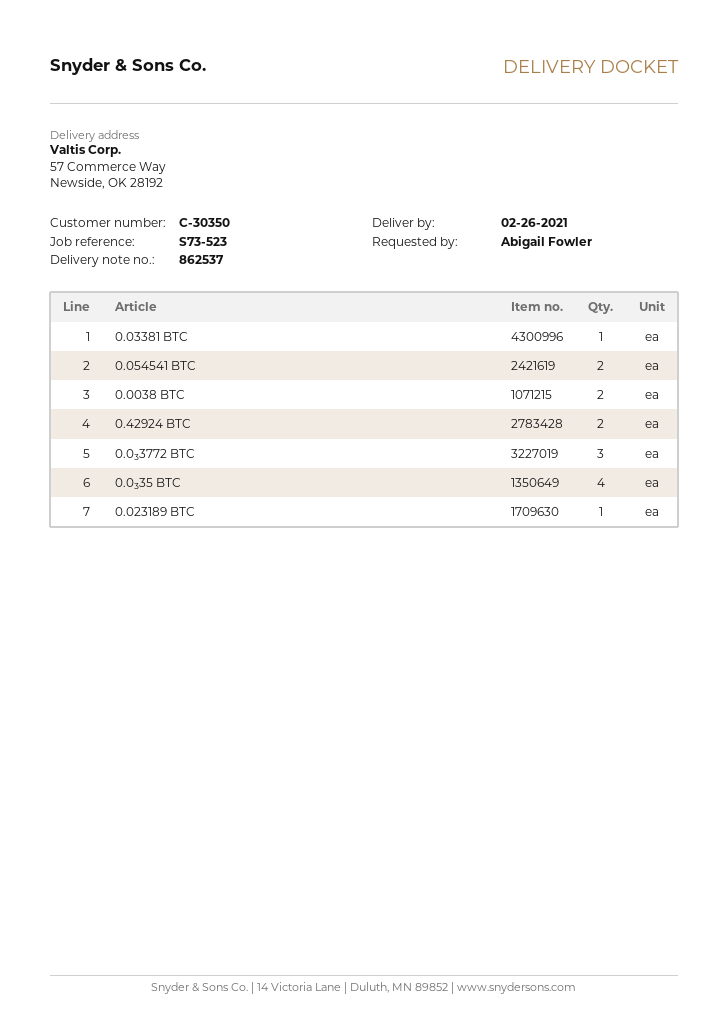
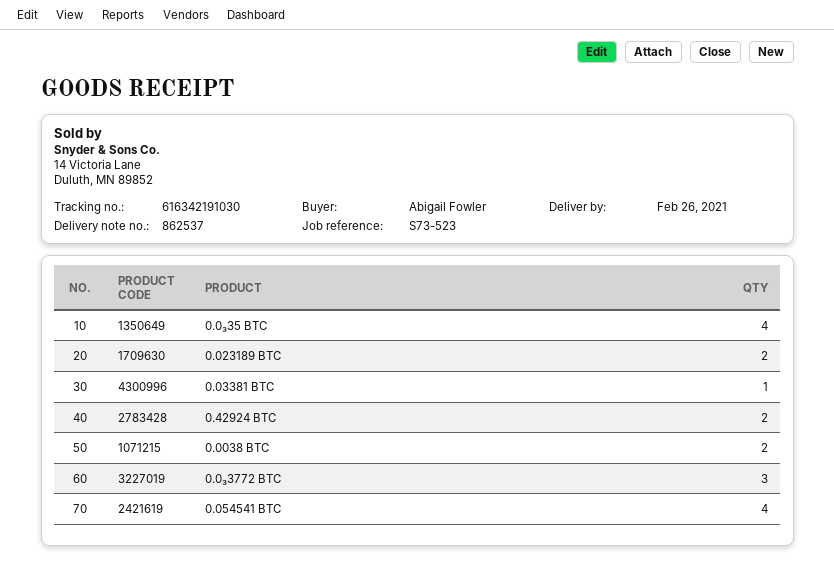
0.054541 BTC: 2 -> 4
0.023189 BTC: 1 -> 2

